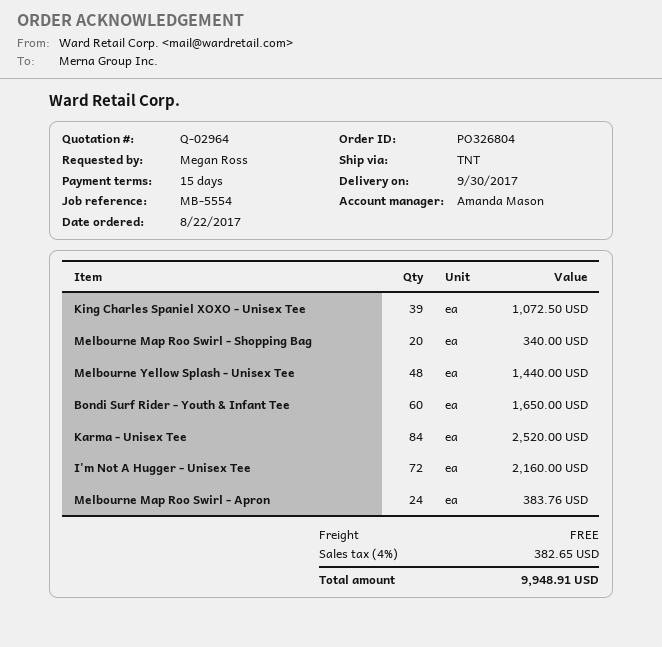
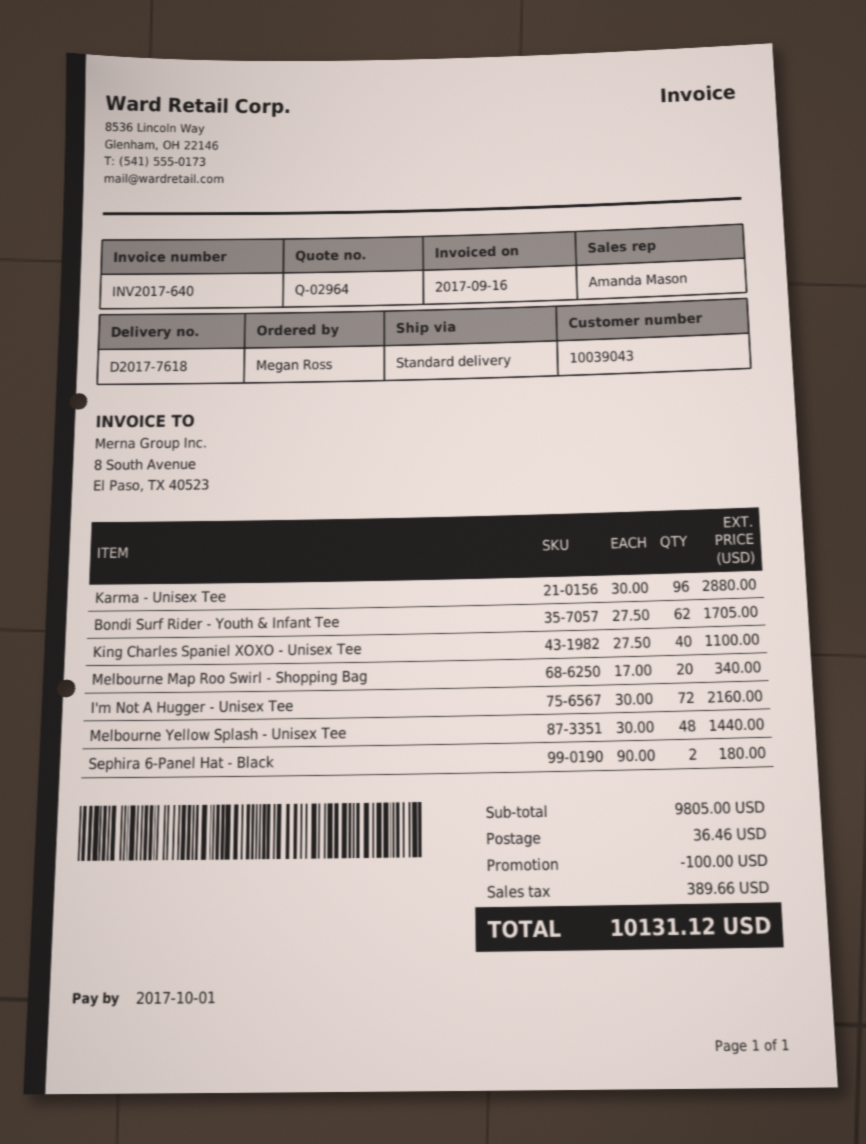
shipping method: TNT -> standard
King Charles Spaniel XOXO - Unisex Tee: 39 for 1072.50 -> 40 for 1100.00
Bondi Surf Rider - Youth & Infant Tee: 60 for 1650.00 -> 62 for 1705.00
Karma - Unisex Tee: 84 for 2520.00 -> 96 for 2880.00
Melbourne Map Roo Swirl - Apron: 24 for 383.76 -> none
Sephira 6-Panel Hat - Black: none -> 2 for 180.00
discount: none -> 100.00
shipping: 0.00 -> 36.46
tax: 382.65 -> 389.66
total: 9948.91 -> 10131.12

